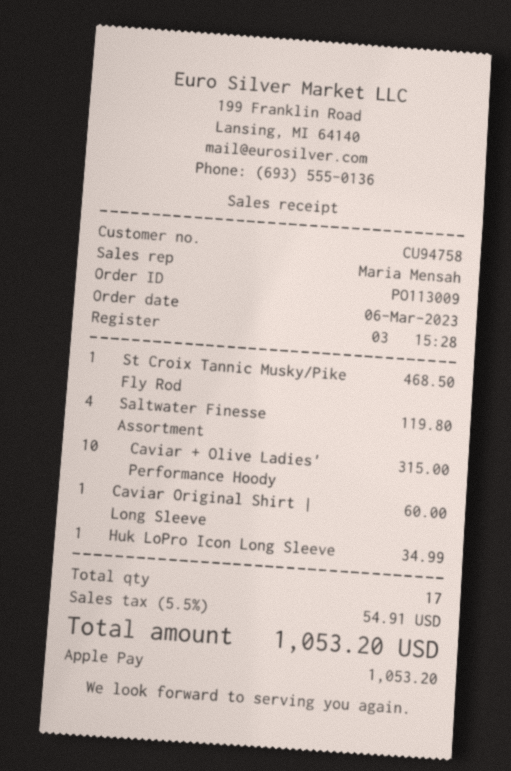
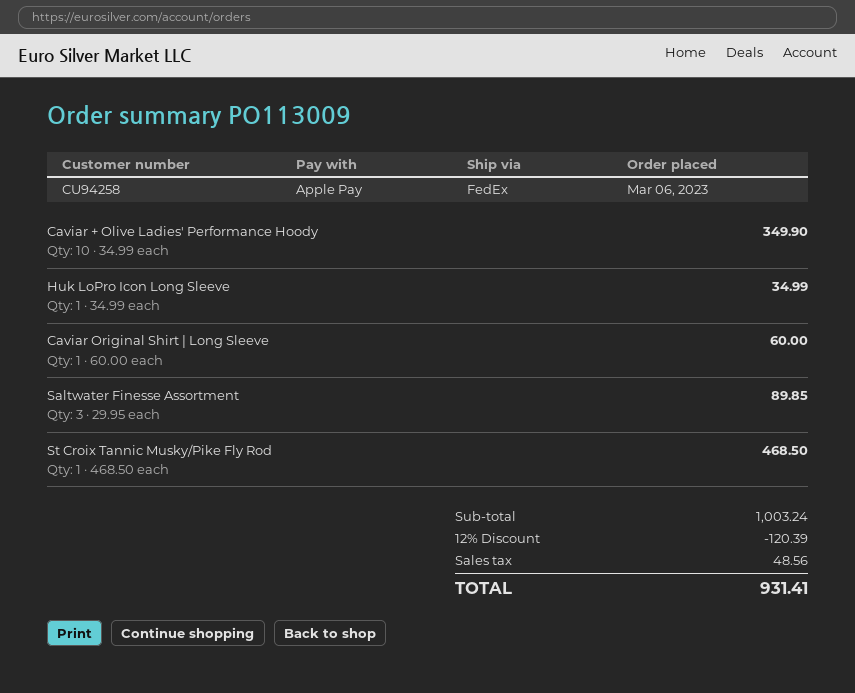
customer number: CU94758 -> CU94258
Saltwater Finesse Assortment: 4 for 119.80 -> 3 for 89.85
Caviar + Olive Ladies' Performance Hoody: 10 for 315.00 -> 10 for 349.90
discount: none -> 12% = 120.39
tax: 54.91 -> 48.56
total: 1053.20 -> 931.41

